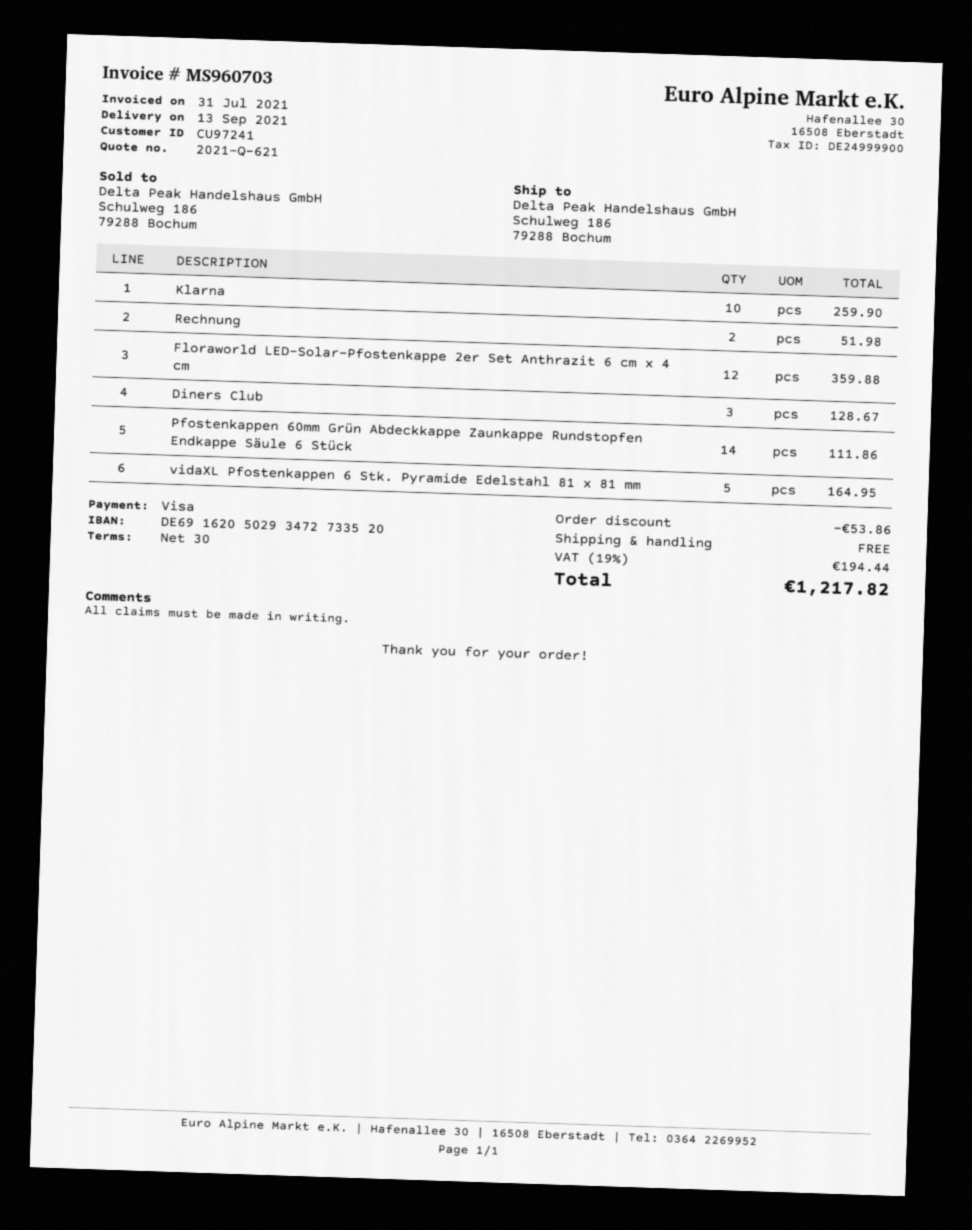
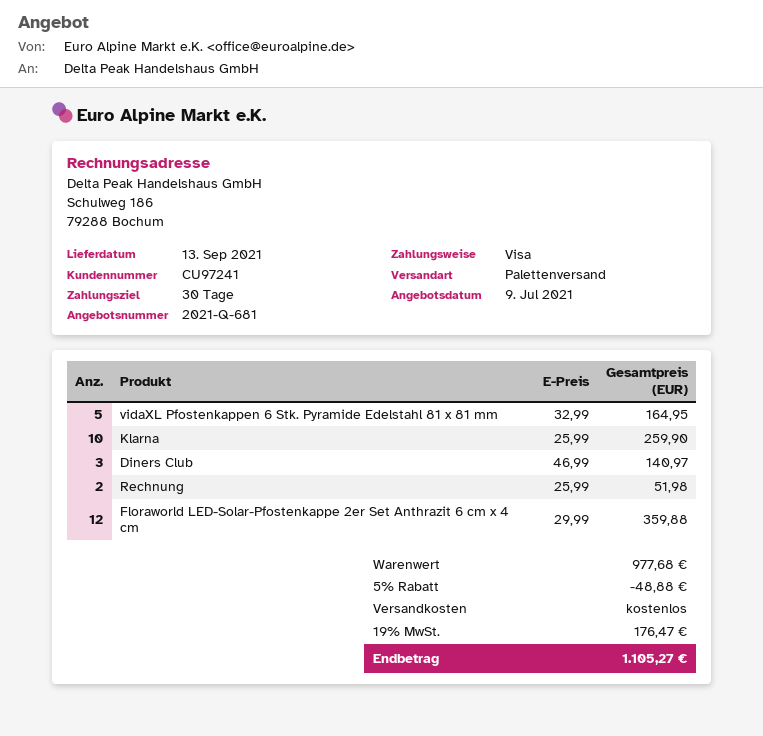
quote number: 2021-Q-621 -> 2021-Q-681
Diners Club: 3 for 128.67 -> 3 for 140.97
Pfostenkappen 60mm Grün Abdeckkappe Zaunkappe Rundstopfen Endkappe Säule 6 Stück: 14 for 111.86 -> none
discount: 53.86 -> 48.88
tax: 19% = 194.44 -> 19% = 176.47
total: 1217.82 -> 1105.27

